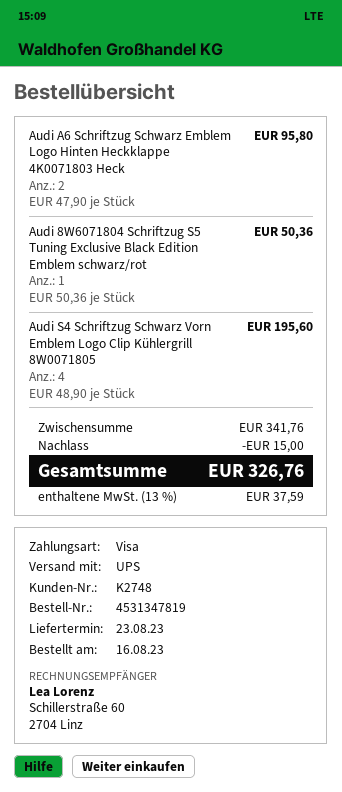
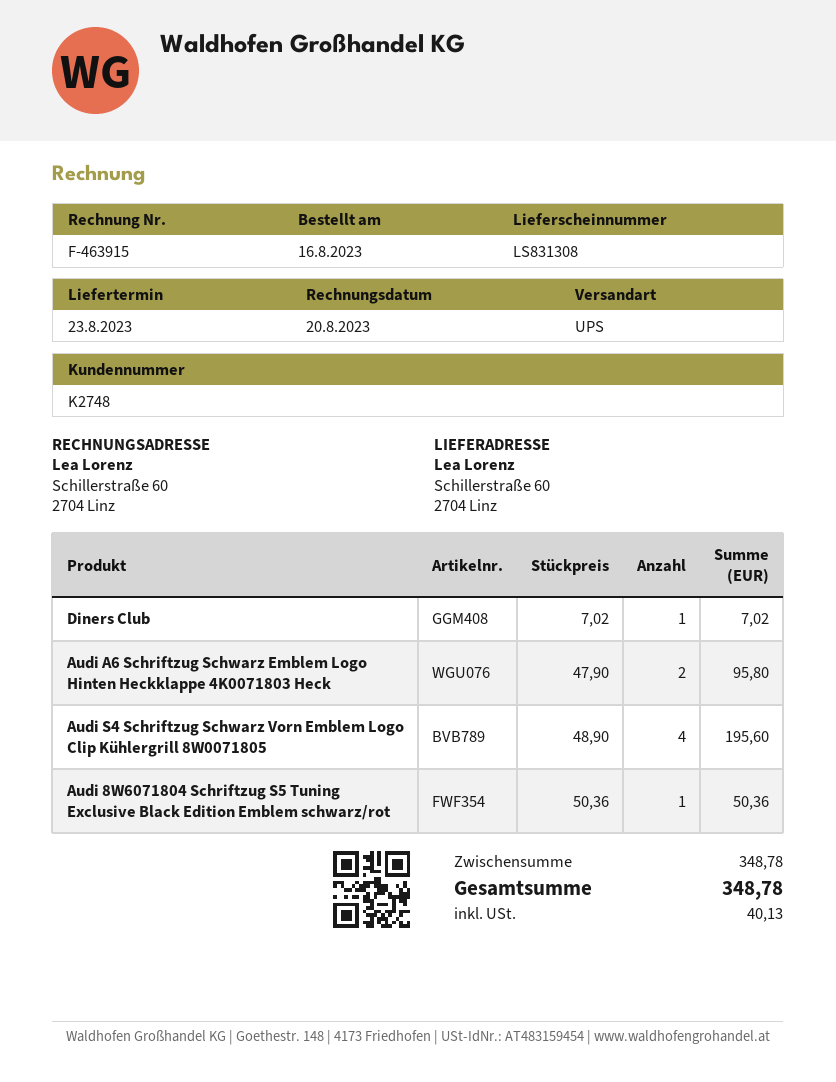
Diners Club: none -> 1 x 7.02 = 7.02
subtotal: 341.76 -> 348.78
discount: 15.00 -> none
tax: 37.59 -> 40.13
total: 326.76 -> 348.78

